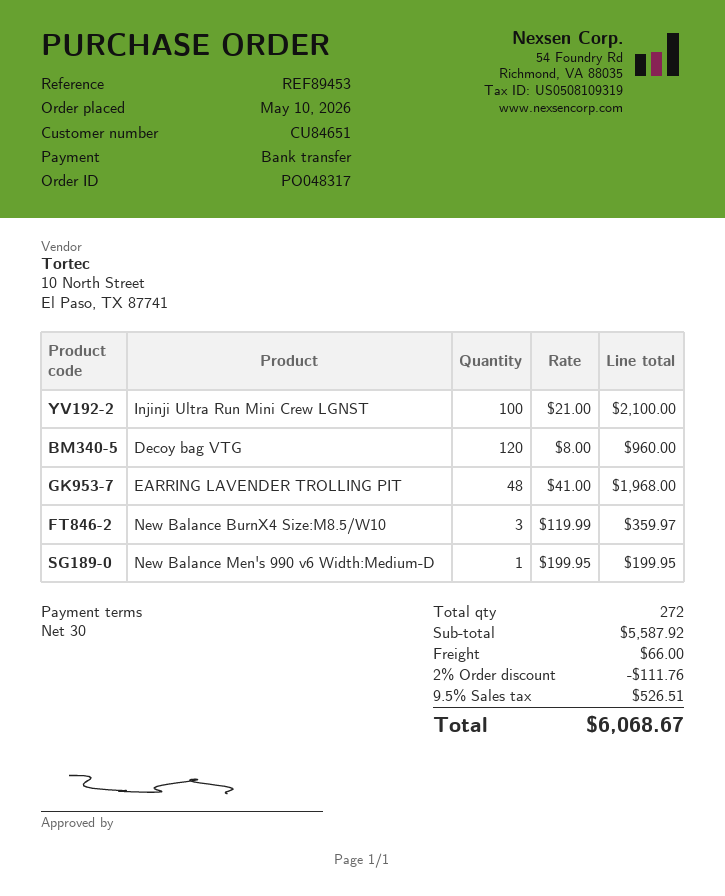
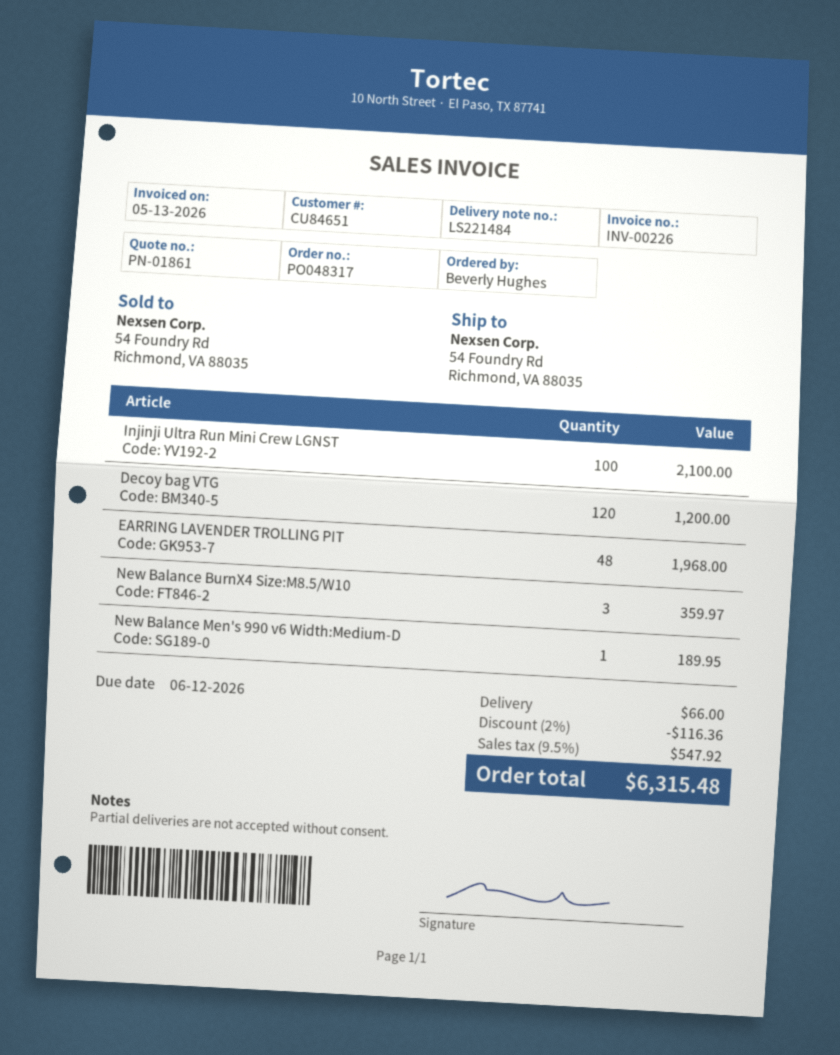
Decoy bag VTG: 120 for 960.00 -> 120 for 1200.00
New Balance Men's 990 v6 Width:Medium-D: 1 for 199.95 -> 1 for 189.95
discount: 2% = 111.76 -> 2% = 116.36
tax: 9.5% = 526.51 -> 9.5% = 547.92
total: 6068.67 -> 6315.48

